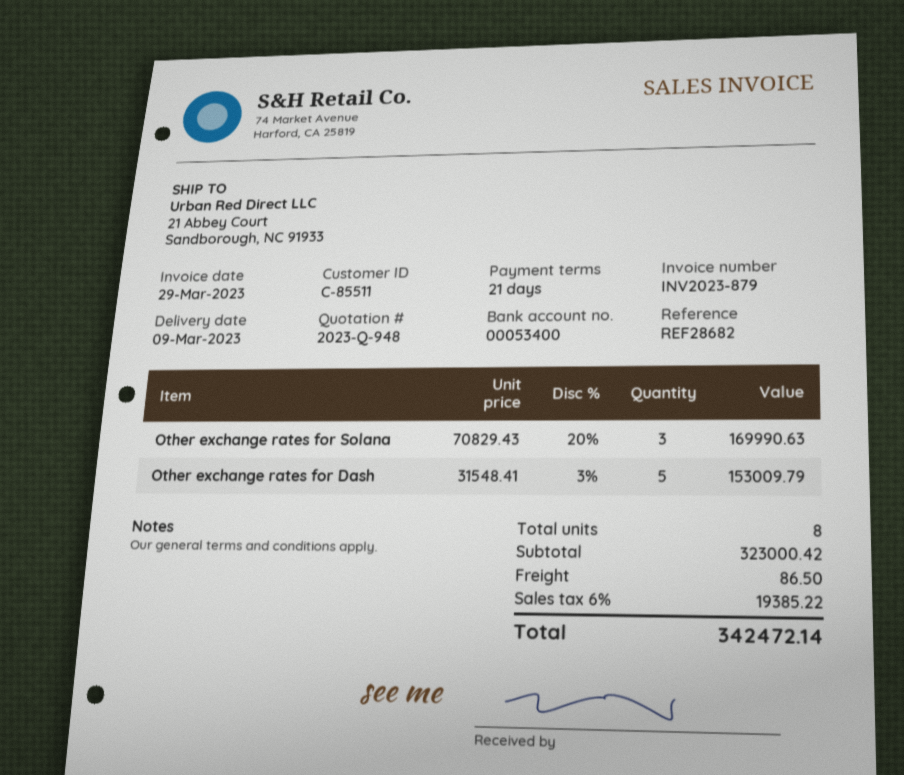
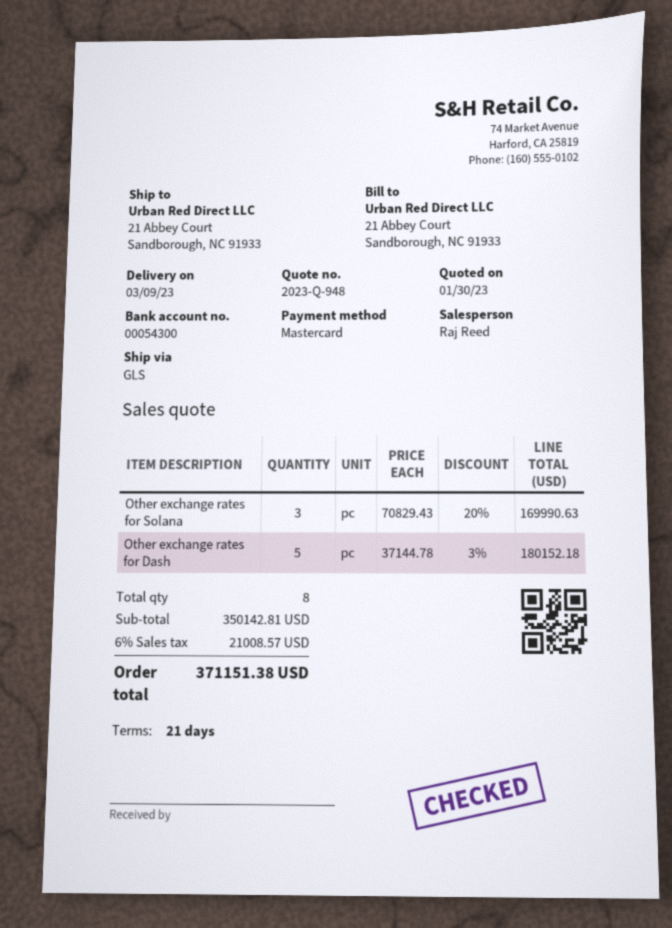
bank account: 00053400 -> 00054300
Other exchange rates for Dash: 5 x 31548.41 - 3% = 153009.79 -> 5 x 37144.78 - 3% = 180152.18
subtotal: 323000.42 -> 350142.81
shipping: 86.50 -> none
tax: 6% = 19385.22 -> 6% = 21008.57
total: 342472.14 -> 371151.38

